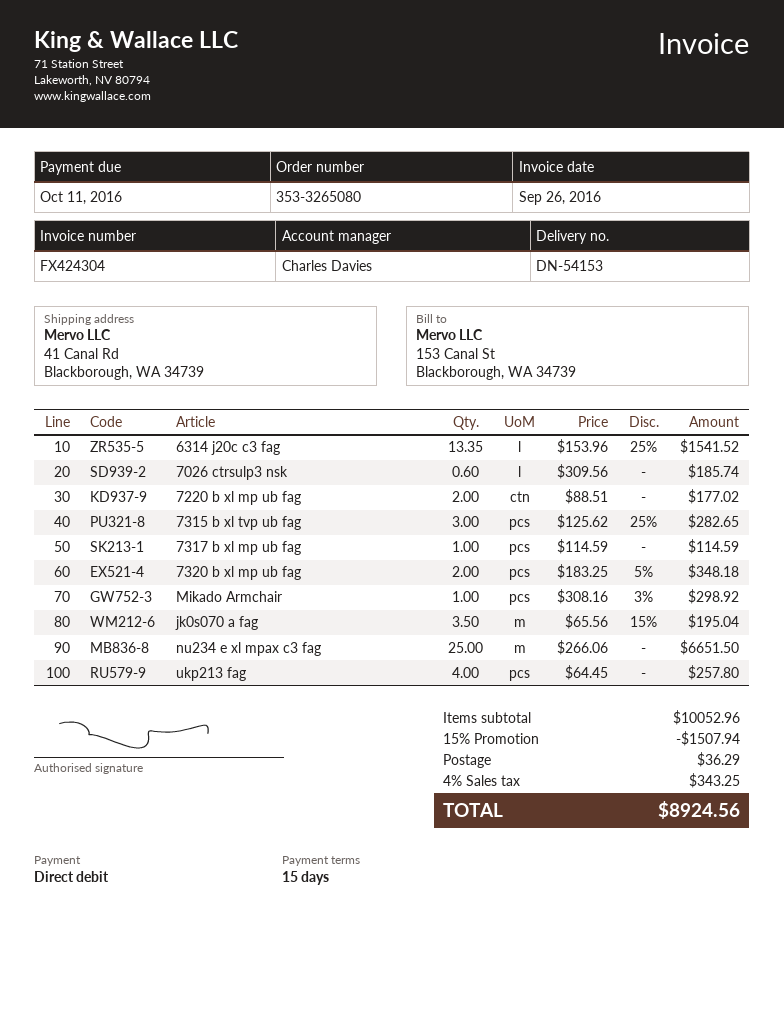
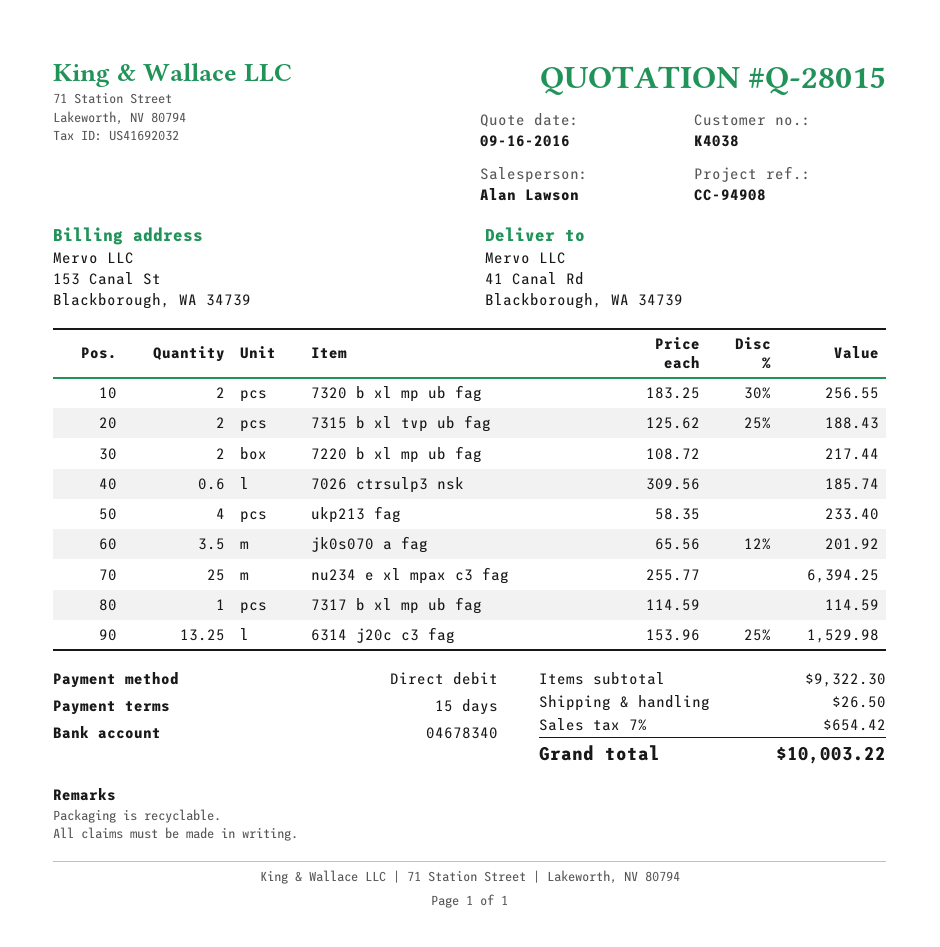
sales rep: Charles Davies -> Alan Lawson
6314 j20c c3 fag: 13.35 x 153.96 - 25% = 1541.52 -> 13.25 x 153.96 - 25% = 1529.98
7220 b xl mp ub fag: 2 x 88.51 = 177.02 -> 2 x 108.72 = 217.44
7315 b xl tvp ub fag: 3 x 125.62 - 25% = 282.65 -> 2 x 125.62 - 25% = 188.43
7320 b xl mp ub fag: 2 x 183.25 - 5% = 348.18 -> 2 x 183.25 - 30% = 256.55
Mikado Armchair: 1 x 308.16 - 3% = 298.92 -> none
jk0s070 a fag: 3.5 x 65.56 - 15% = 195.04 -> 3.5 x 65.56 - 12% = 201.92
nu234 e xl mpax c3 fag: 25 x 266.06 = 6651.50 -> 25 x 255.77 = 6394.25
ukp213 fag: 4 x 64.45 = 257.80 -> 4 x 58.35 = 233.40
subtotal: 10052.96 -> 9322.30
discount: 15% = 1507.94 -> none
shipping: 36.29 -> 26.50
tax: 4% = 343.25 -> 7% = 654.42
total: 8924.56 -> 10003.22

